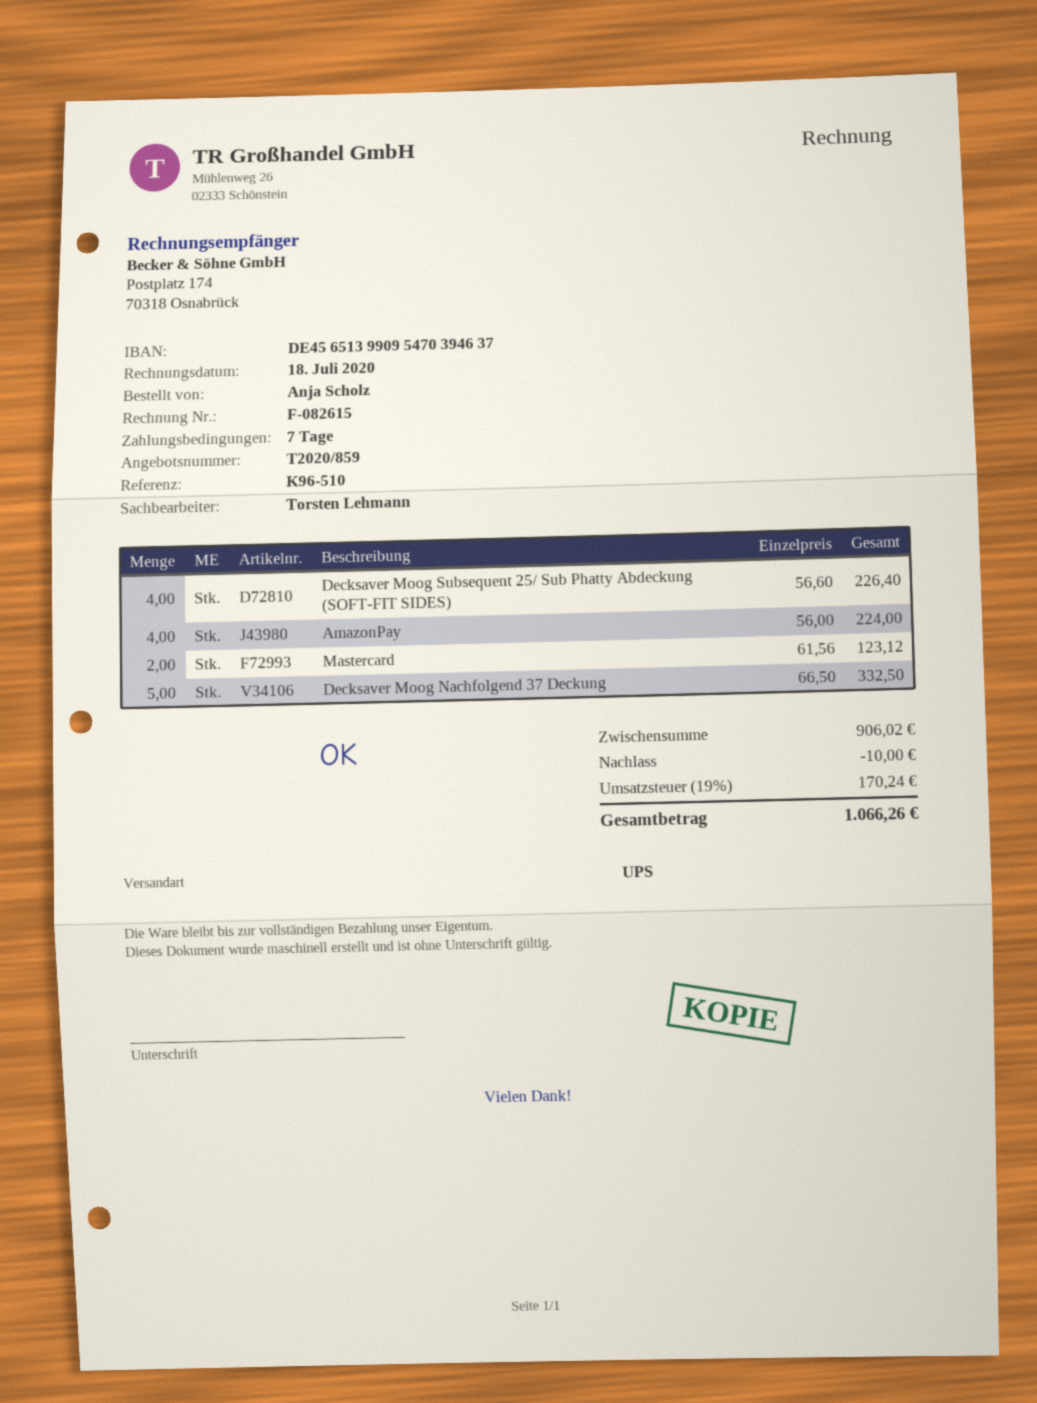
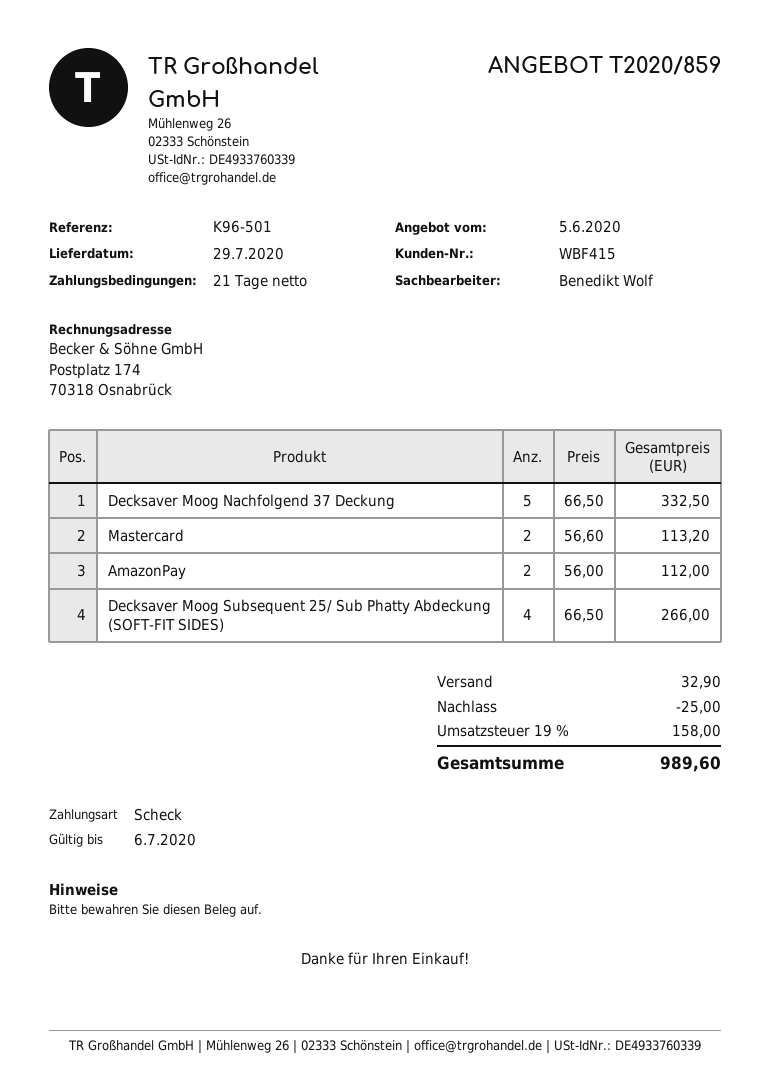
payment terms: 7 days -> 21 days
reference: K96-510 -> K96-501
sales rep: Torsten Lehmann -> Benedikt Wolf
Decksaver Moog Subsequent 25/ Sub Phatty Abdeckung (SOFT-FIT SIDES): 4 x 56.60 = 226.40 -> 4 x 66.50 = 266.00
AmazonPay: 4 x 56.00 = 224.00 -> 2 x 56.00 = 112.00
Mastercard: 2 x 61.56 = 123.12 -> 2 x 56.60 = 113.20
discount: 10.00 -> 25.00
shipping: none -> 32.90
tax: 19% = 170.24 -> 19% = 158.00
total: 1066.26 -> 989.60

